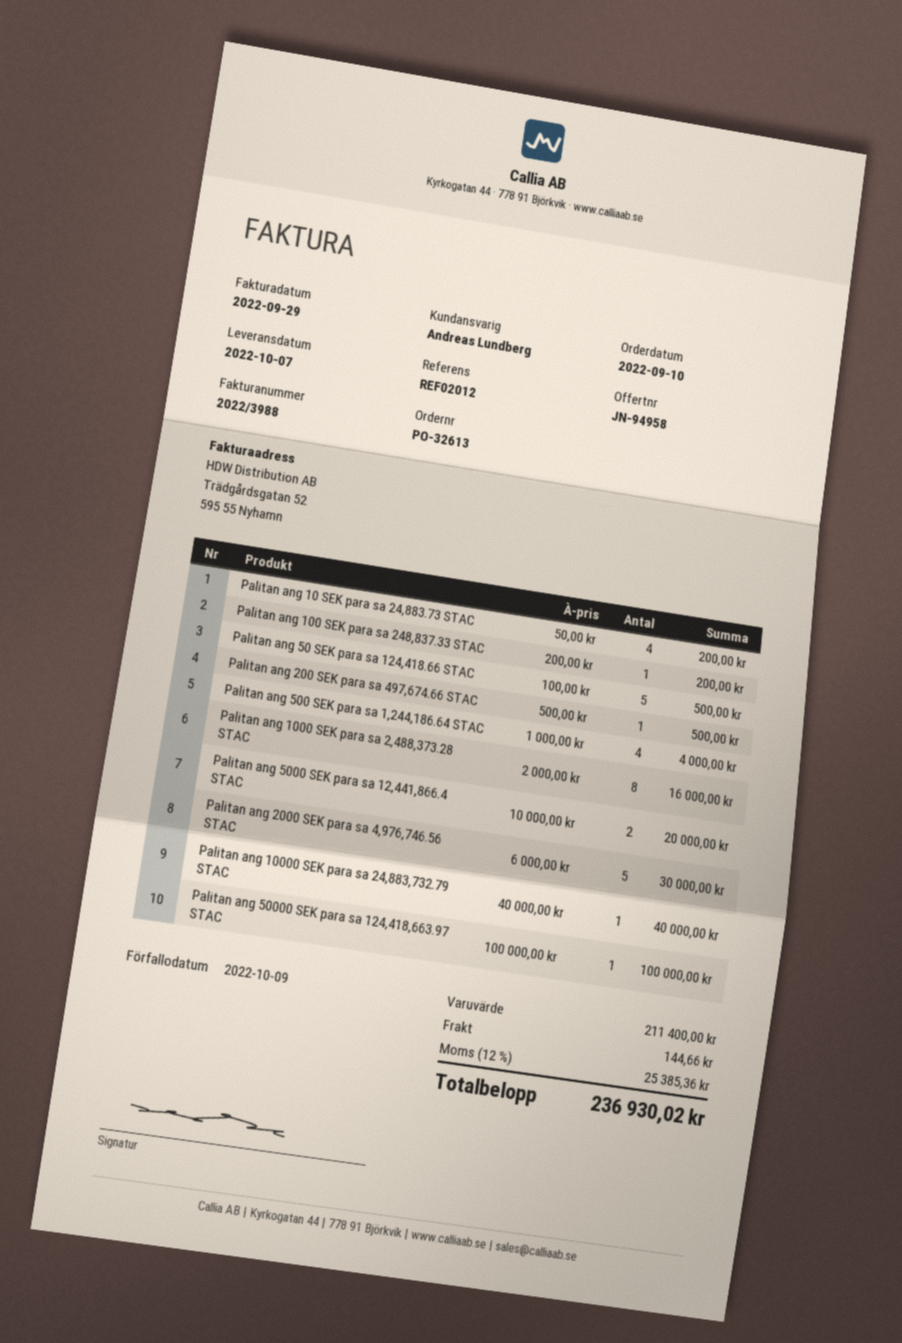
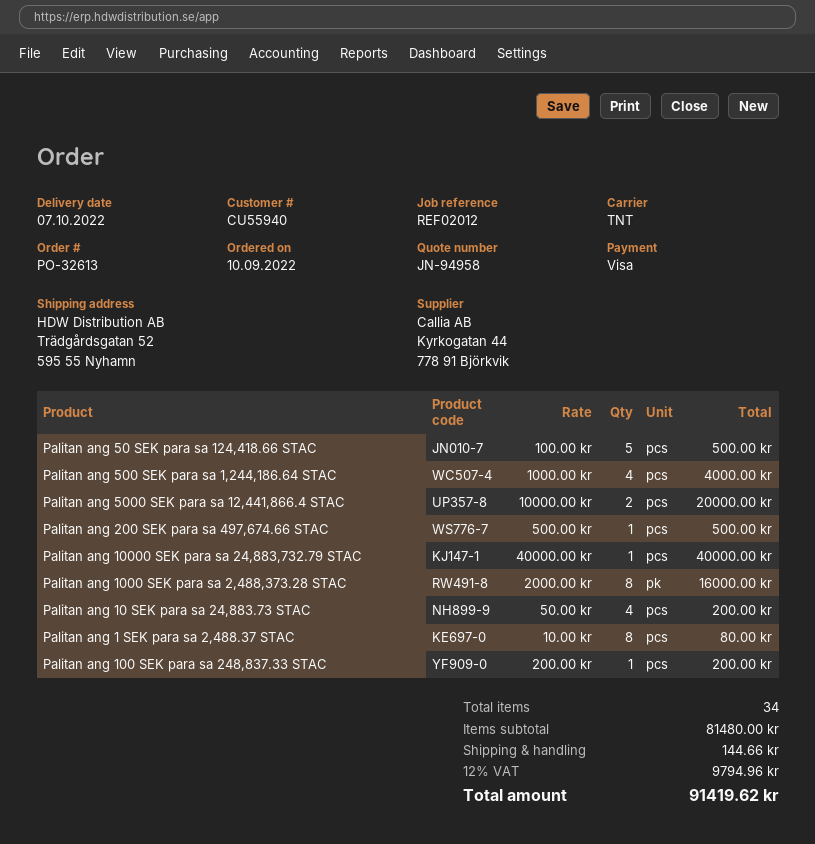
Palitan ang 2000 SEK para sa 4,976,746.56 STAC: 5 x 6000.00 = 30000.00 -> none
Palitan ang 50000 SEK para sa 124,418,663.97 STAC: 1 x 100000.00 = 100000.00 -> none
Palitan ang 1 SEK para sa 2,488.37 STAC: none -> 8 x 10.00 = 80.00
subtotal: 211400.00 -> 81480.00
tax: 12% = 25385.36 -> 12% = 9794.96
total: 236930.02 -> 91419.62

